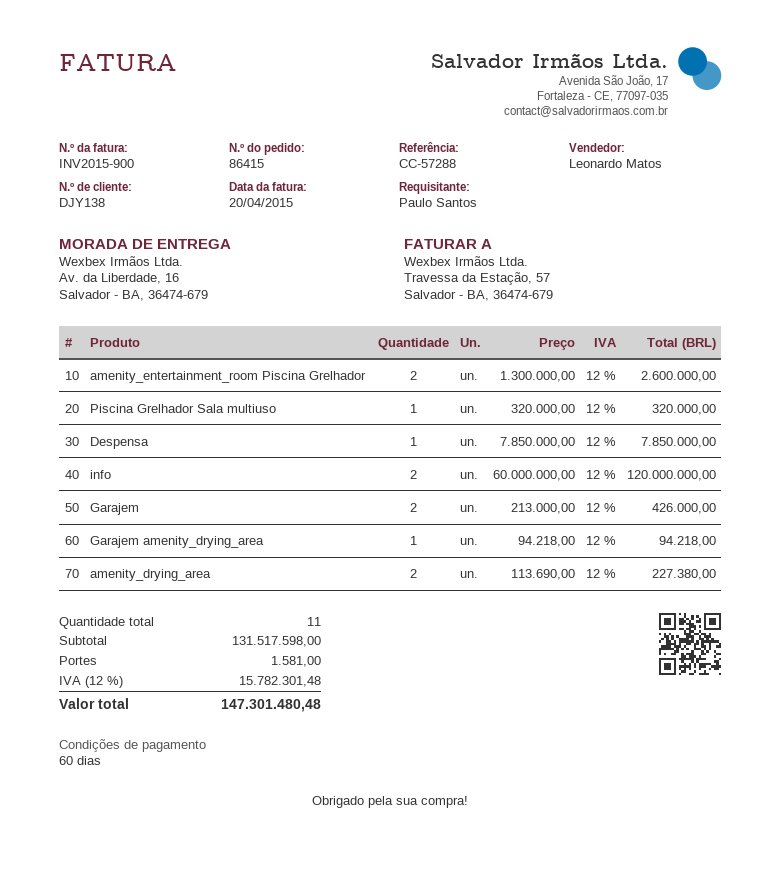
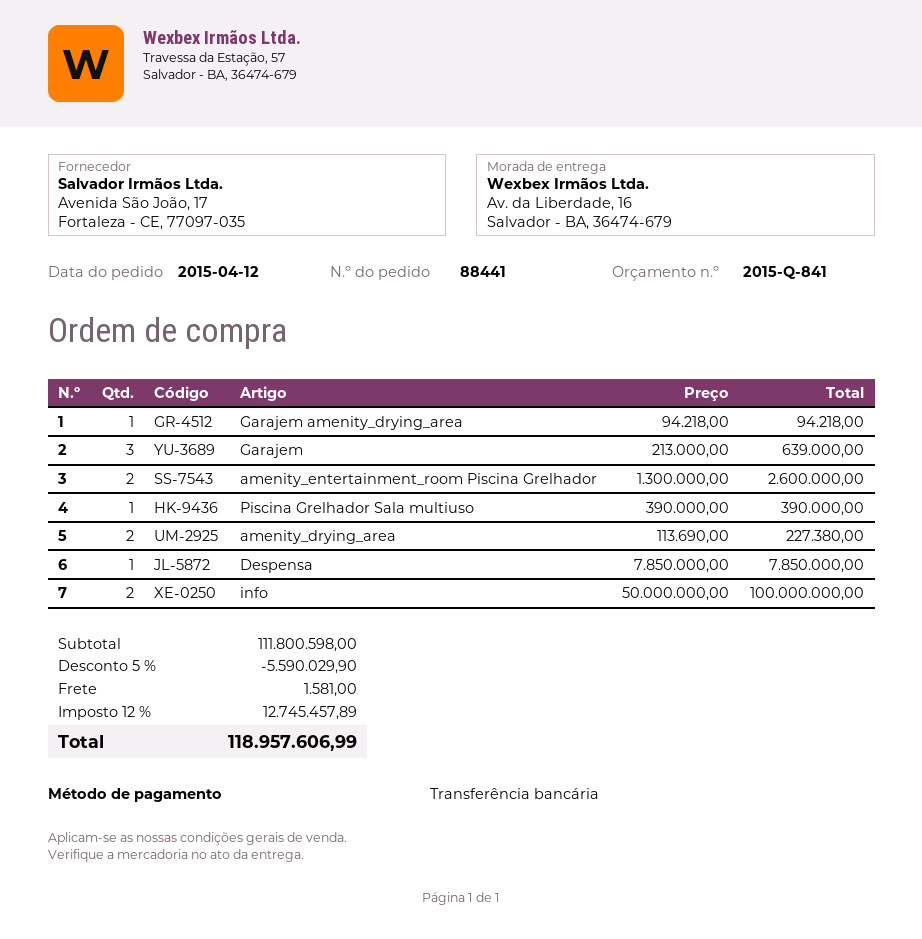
order number: 86415 -> 88441
Piscina Grelhador Sala multiuso: 1 x 320000.00 = 320000.00 -> 1 x 390000.00 = 390000.00
info: 2 x 60000000.00 = 120000000.00 -> 2 x 50000000.00 = 100000000.00
Garajem: 2 x 213000.00 = 426000.00 -> 3 x 213000.00 = 639000.00
subtotal: 131517598.00 -> 111800598.00
discount: none -> 5% = 5590029.90
tax: 12% = 15782301.48 -> 12% = 12745457.89
total: 147301480.48 -> 118957606.99

